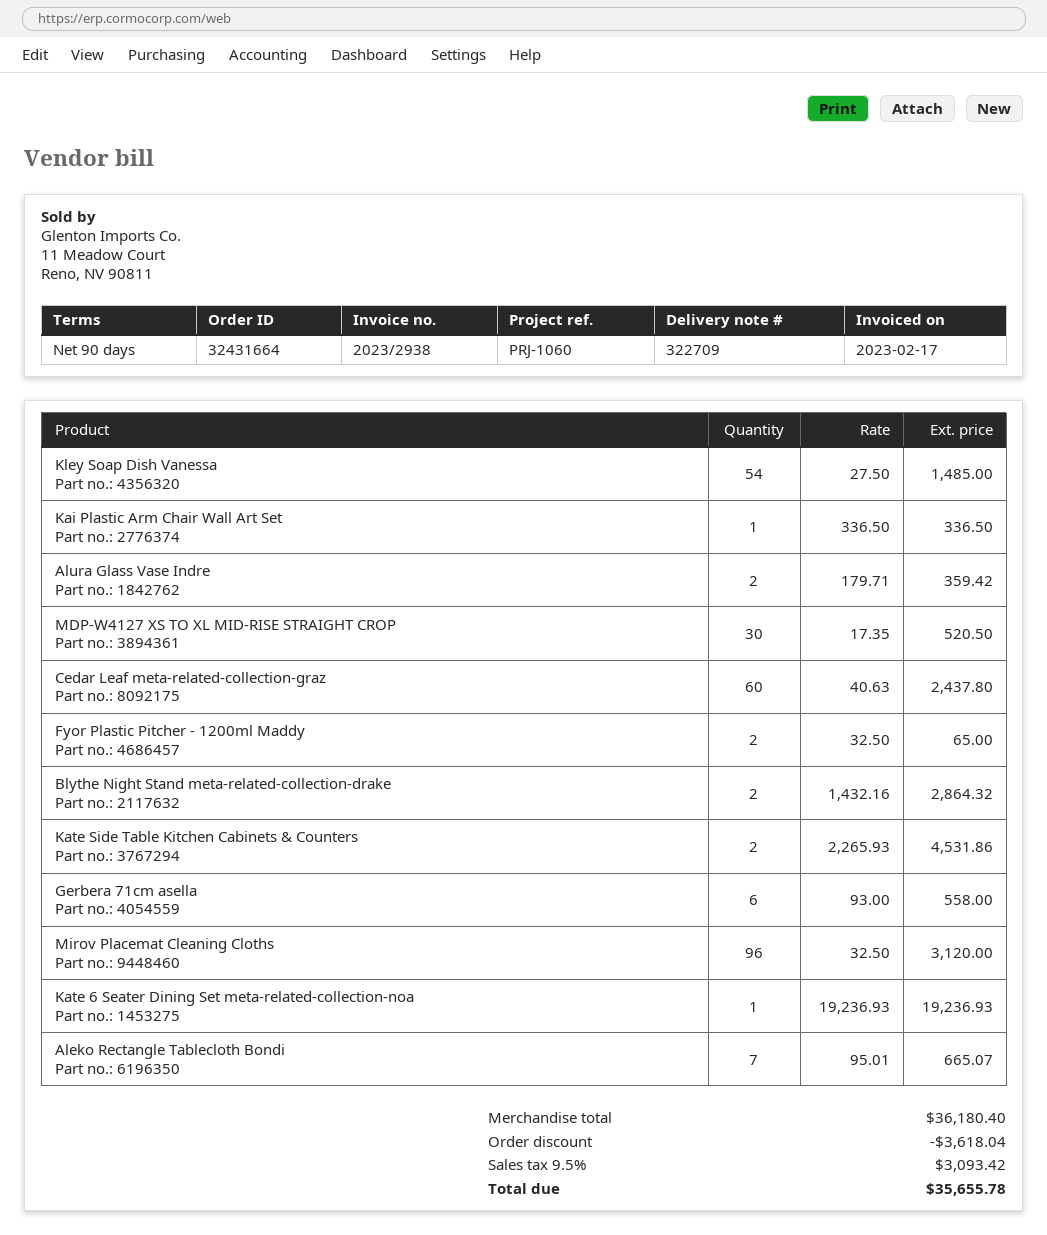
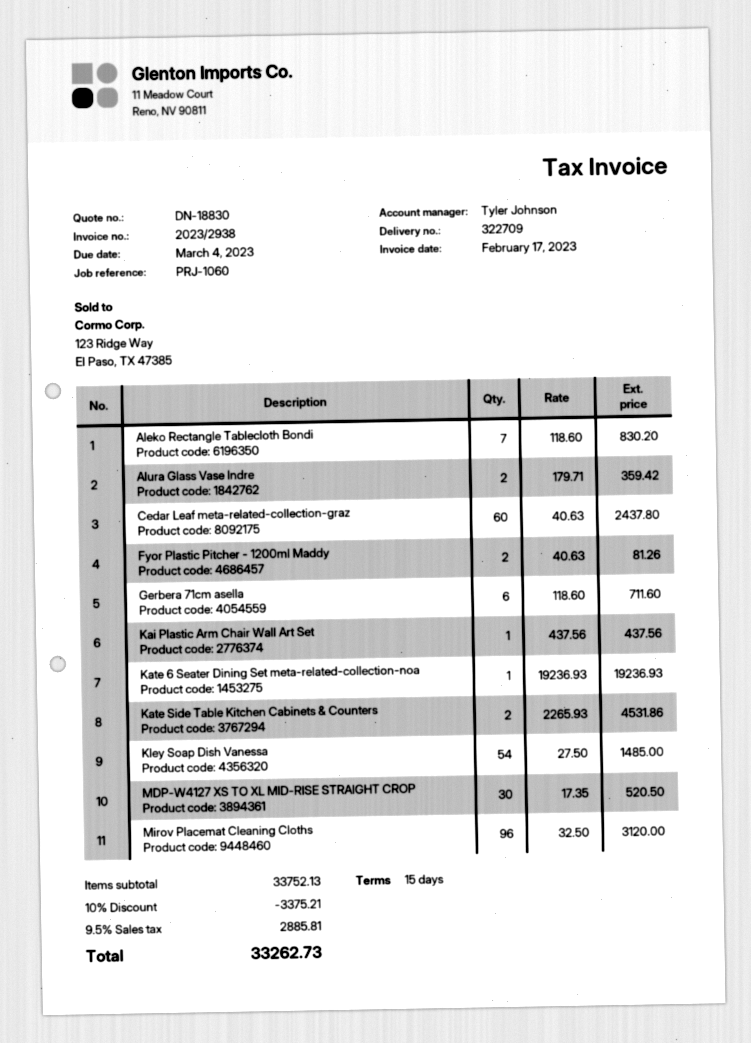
payment terms: 90 days -> 15 days
Kai Plastic Arm Chair Wall Art Set: 1 x 336.50 = 336.50 -> 1 x 437.56 = 437.56
Fyor Plastic Pitcher - 1200ml Maddy: 2 x 32.50 = 65.00 -> 2 x 40.63 = 81.26
Blythe Night Stand meta-related-collection-drake: 2 x 1432.16 = 2864.32 -> none
Gerbera 71cm asella: 6 x 93.00 = 558.00 -> 6 x 118.60 = 711.60
Aleko Rectangle Tablecloth Bondi: 7 x 95.01 = 665.07 -> 7 x 118.60 = 830.20
subtotal: 36180.40 -> 33752.13
discount: 3618.04 -> 3375.21
tax: 9.5% = 3093.42 -> 9.5% = 2885.81
total: 35655.78 -> 33262.73

